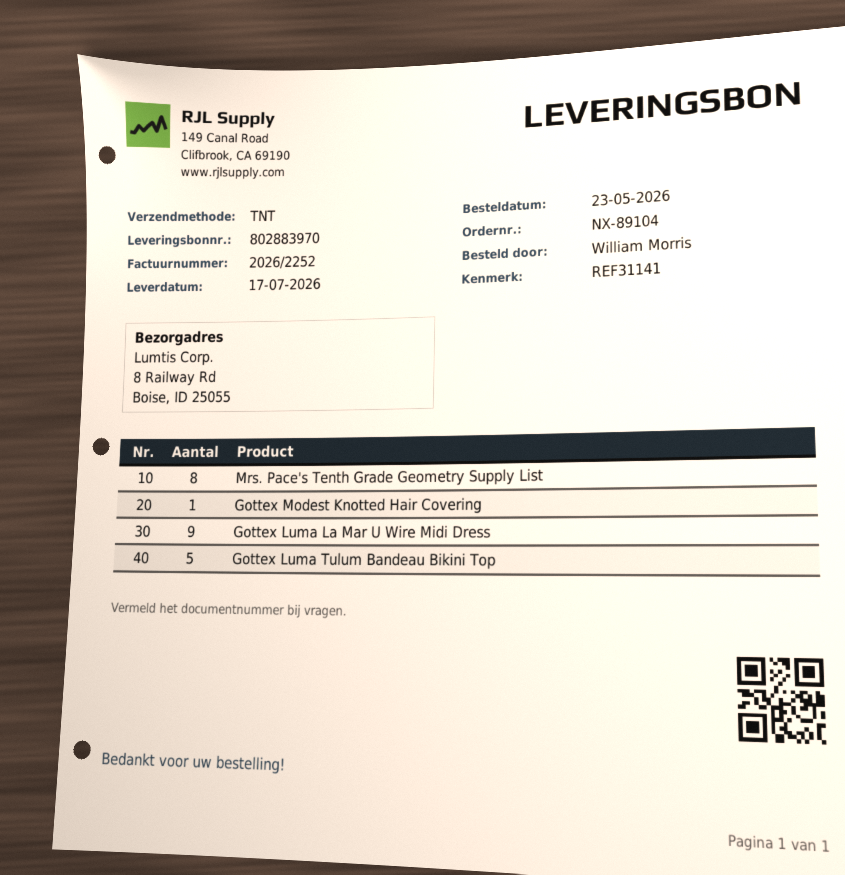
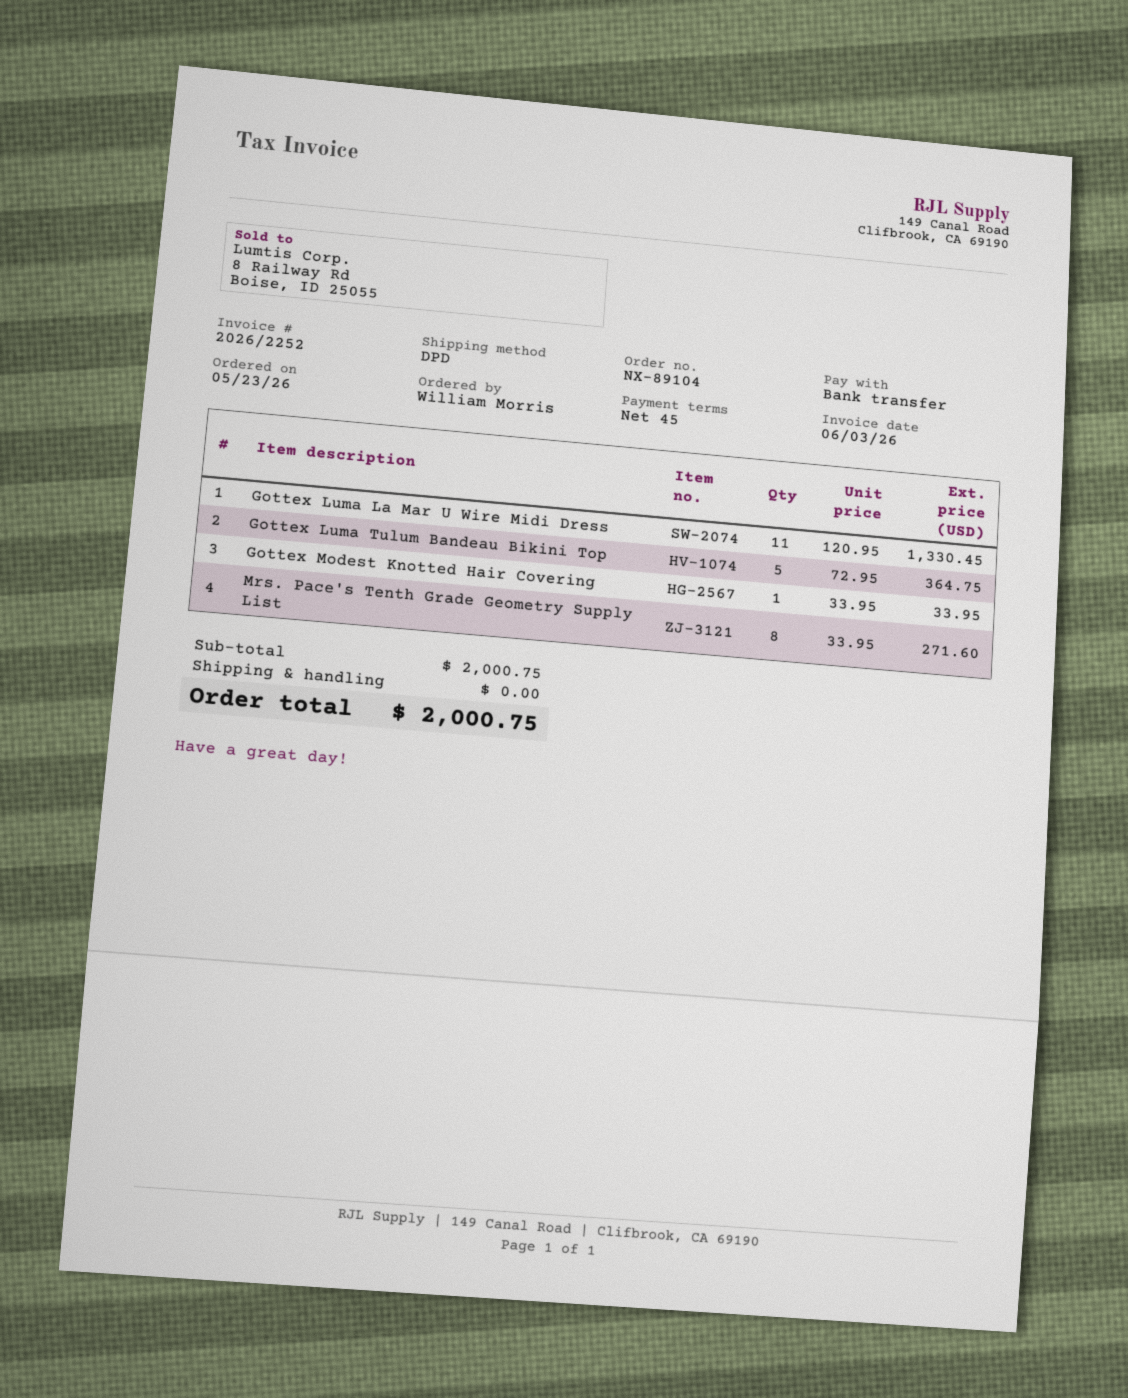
shipping method: TNT -> DPD
Gottex Luma La Mar U Wire Midi Dress: 9 -> 11

